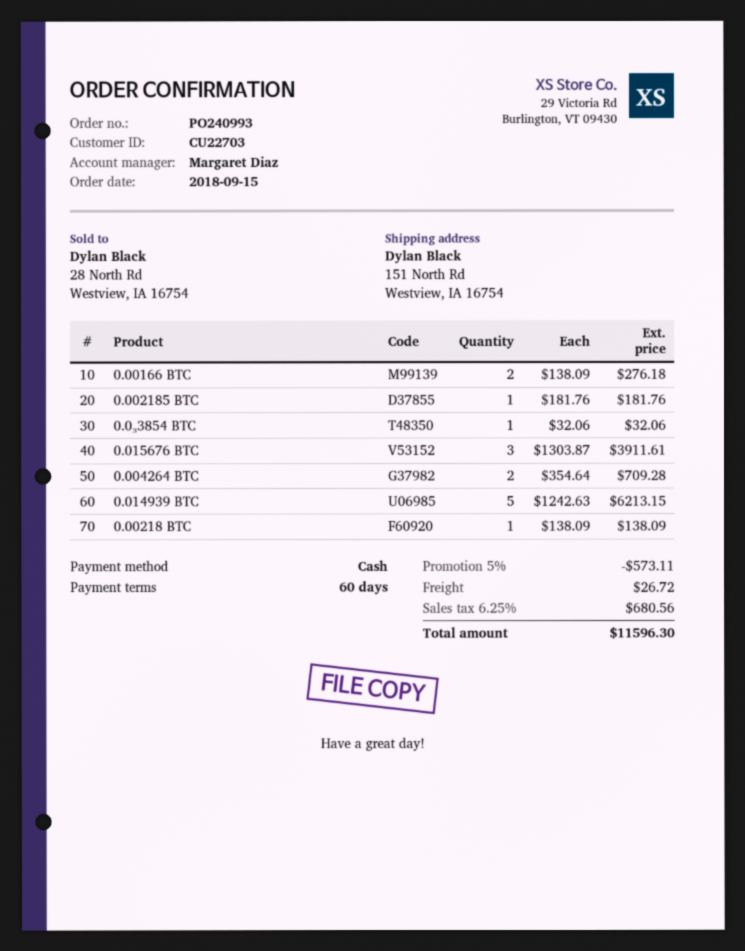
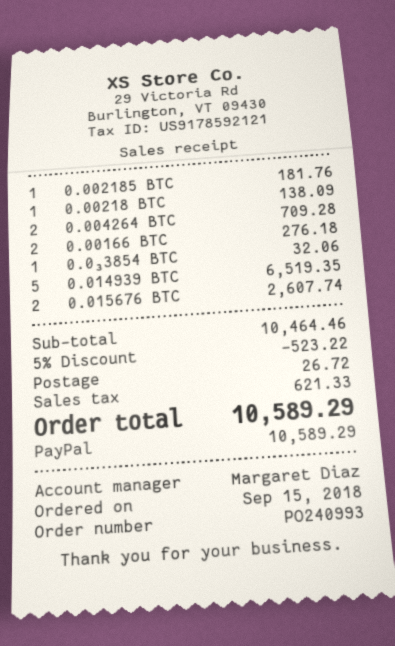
payment method: cash -> PayPal
0.015676 BTC: 3 for 3911.61 -> 2 for 2607.74
0.014939 BTC: 5 for 6213.15 -> 5 for 6519.35
discount: 5% = 573.11 -> 5% = 523.22
tax: 680.56 -> 621.33
total: 11596.30 -> 10589.29

